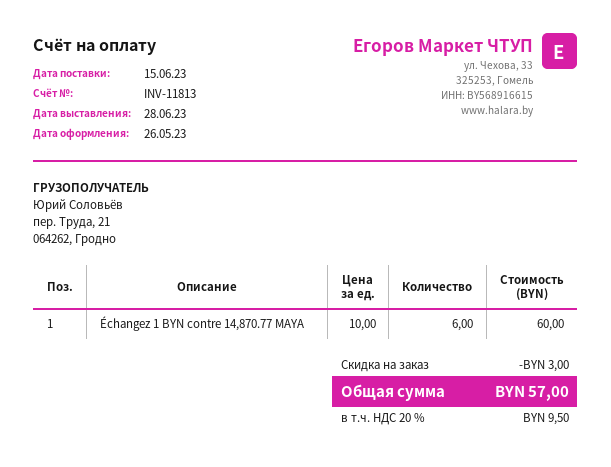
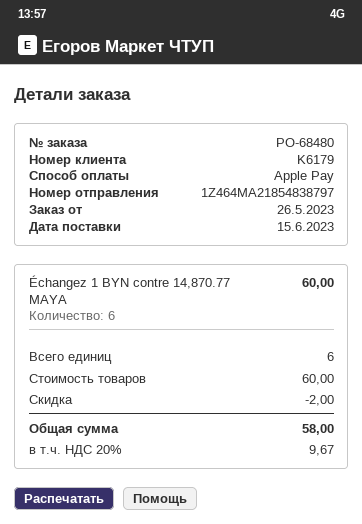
discount: 3.00 -> 2.00
tax: 20% = 9.50 -> 20% = 9.67
total: 57.00 -> 58.00

